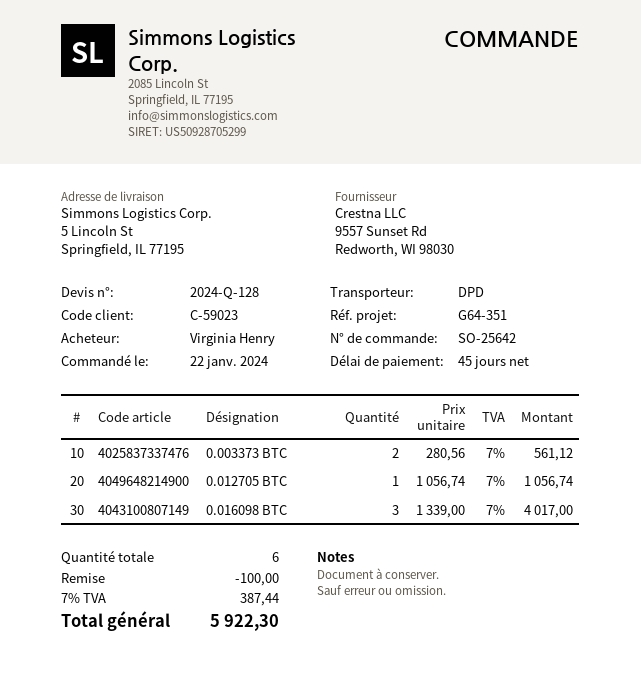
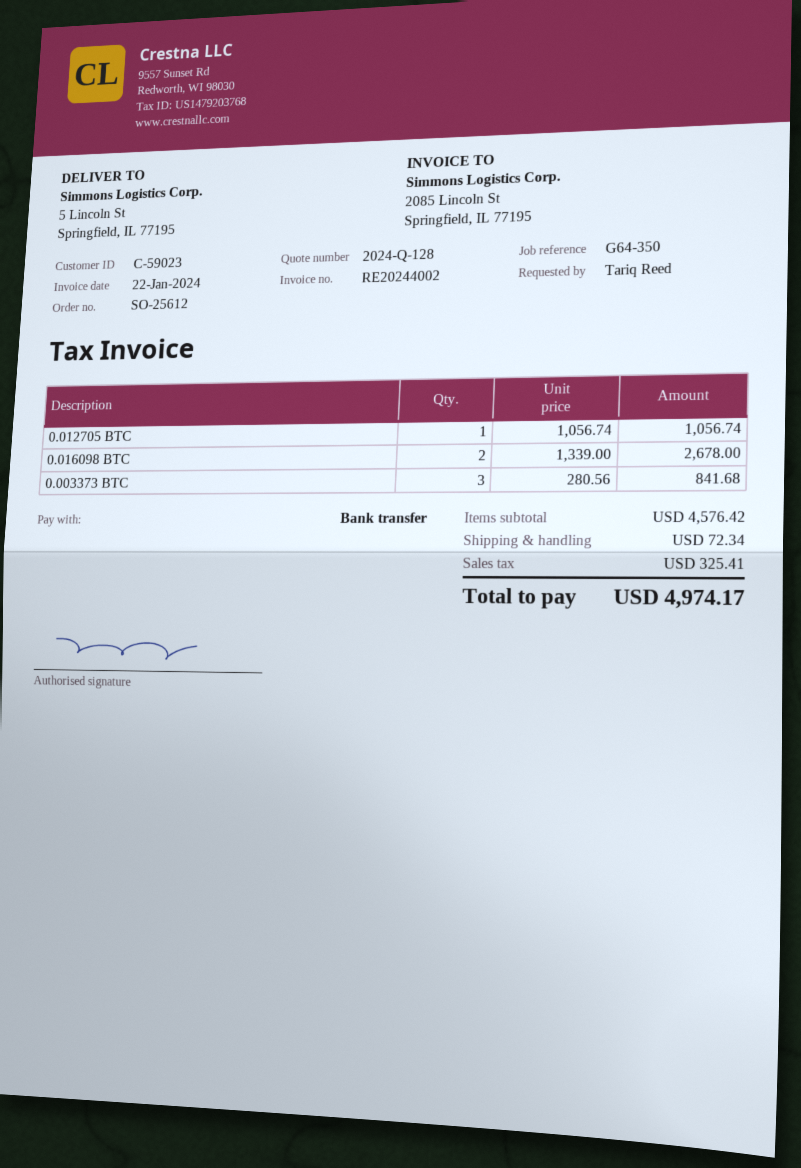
order number: SO-25642 -> SO-25612
reference: G64-351 -> G64-350
ordered by: Virginia Henry -> Tariq Reed
0.003373 BTC: 2 x 280.56 = 561.12 -> 3 x 280.56 = 841.68
0.016098 BTC: 3 x 1339.00 = 4017.00 -> 2 x 1339.00 = 2678.00
discount: 100.00 -> none
shipping: none -> 72.34
tax: 387.44 -> 325.41
total: 5922.30 -> 4974.17

